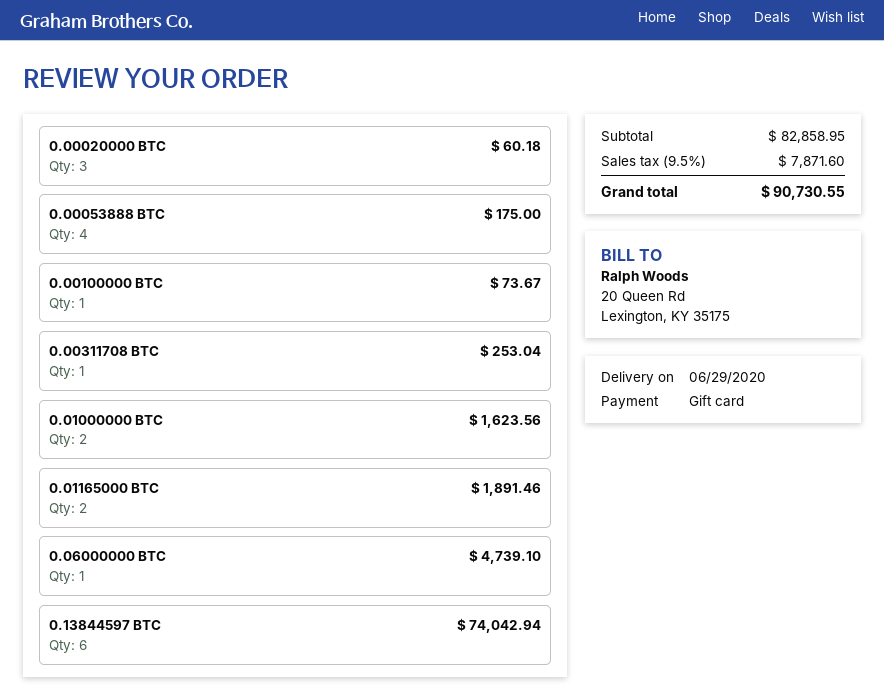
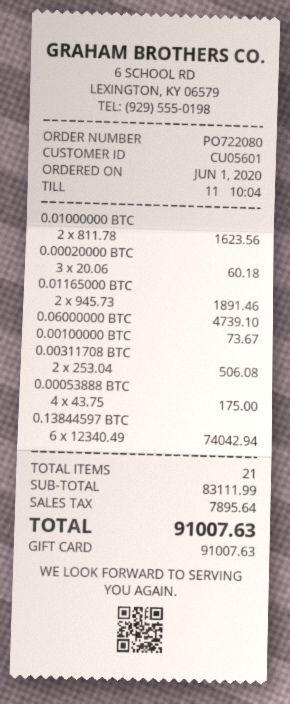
0.00311708 BTC: 1 for 253.04 -> 2 for 506.08
subtotal: 82858.95 -> 83111.99
tax: 7871.60 -> 7895.64
total: 90730.55 -> 91007.63

